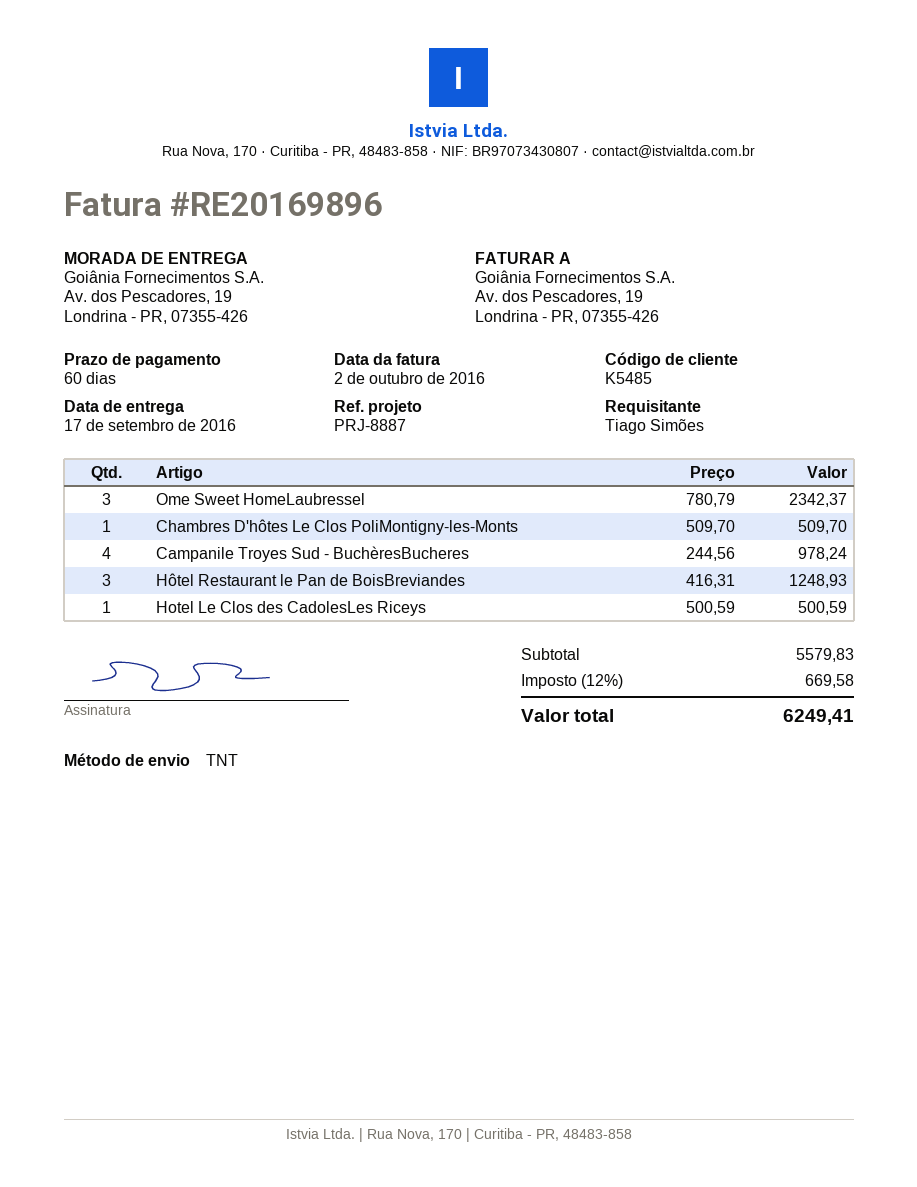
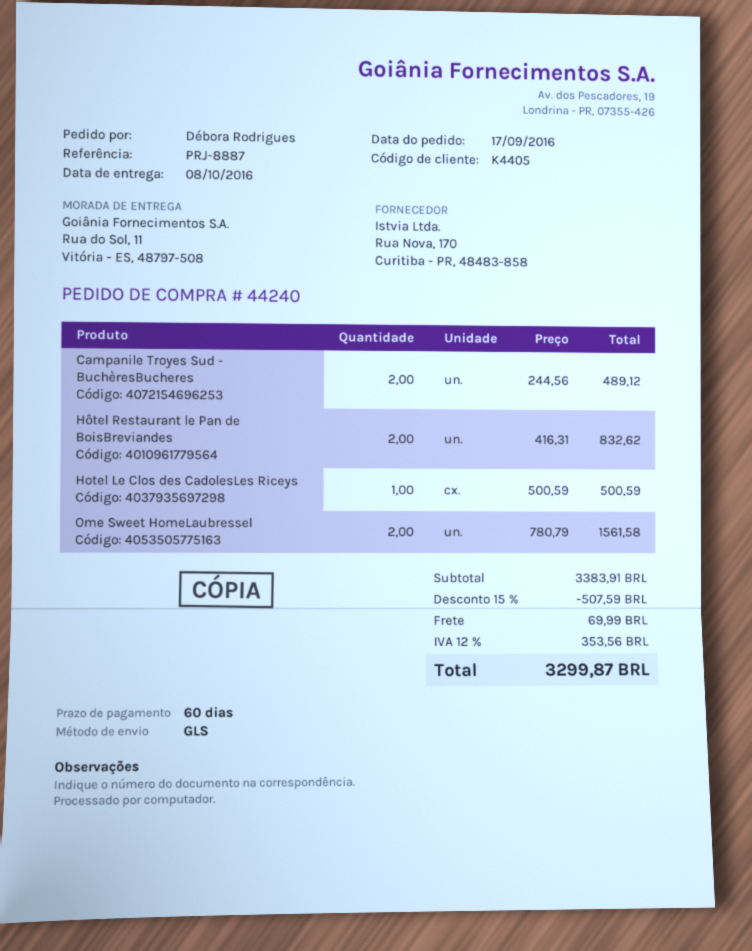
delivery date: 2016-09-17 -> 2016-10-08
customer number: K5485 -> K4405
ordered by: Tiago Simões -> Débora Rodrigues
shipping method: TNT -> GLS
ship to: Av. dos Pescadores, 19, Londrina - PR, 07355-426 -> Rua do Sol, 11, Vitória - ES, 48797-508
Ome Sweet HomeLaubressel: 3 x 780.79 = 2342.37 -> 2 x 780.79 = 1561.58
Chambres D'hôtes Le Clos PoliMontigny-les-Monts: 1 x 509.70 = 509.70 -> none
Campanile Troyes Sud - BuchèresBucheres: 4 x 244.56 = 978.24 -> 2 x 244.56 = 489.12
Hôtel Restaurant le Pan de BoisBreviandes: 3 x 416.31 = 1248.93 -> 2 x 416.31 = 832.62
subtotal: 5579.83 -> 3383.91
discount: none -> 15% = 507.59
shipping: none -> 69.99
tax: 12% = 669.58 -> 12% = 353.56
total: 6249.41 -> 3299.87

